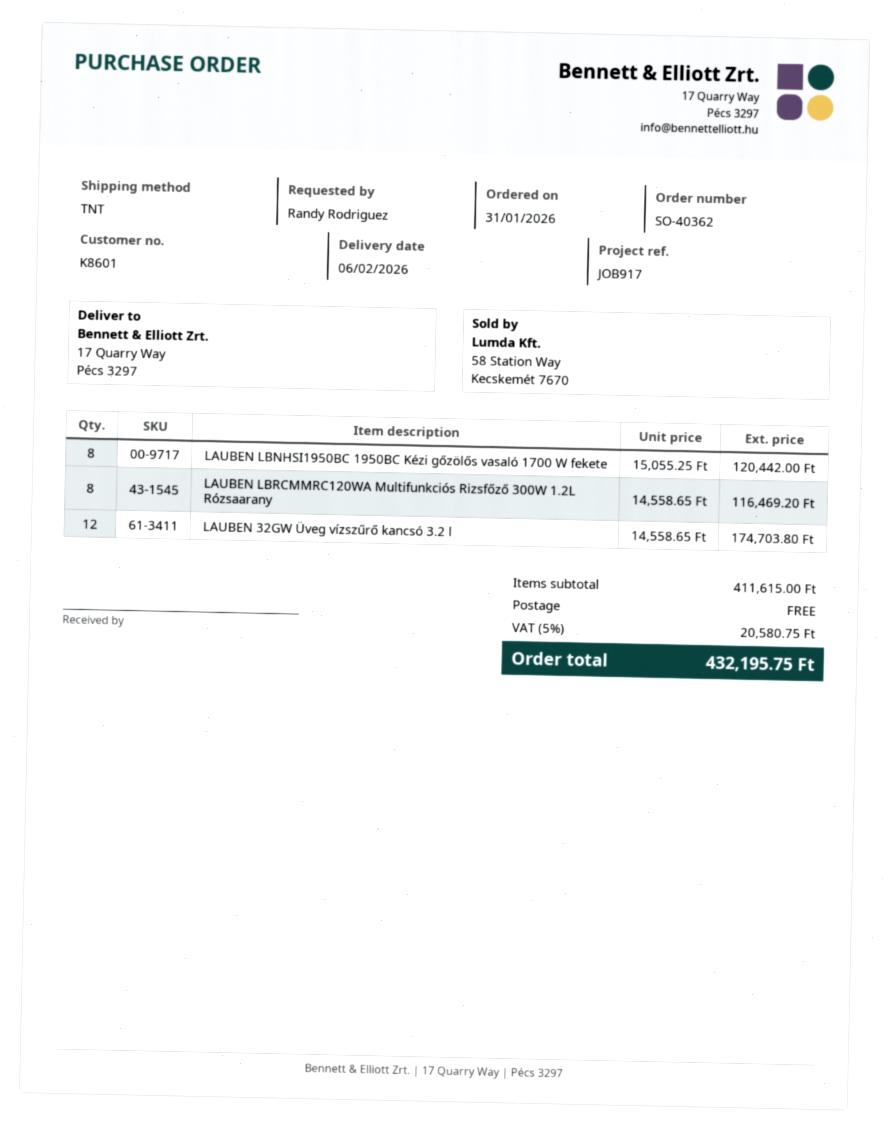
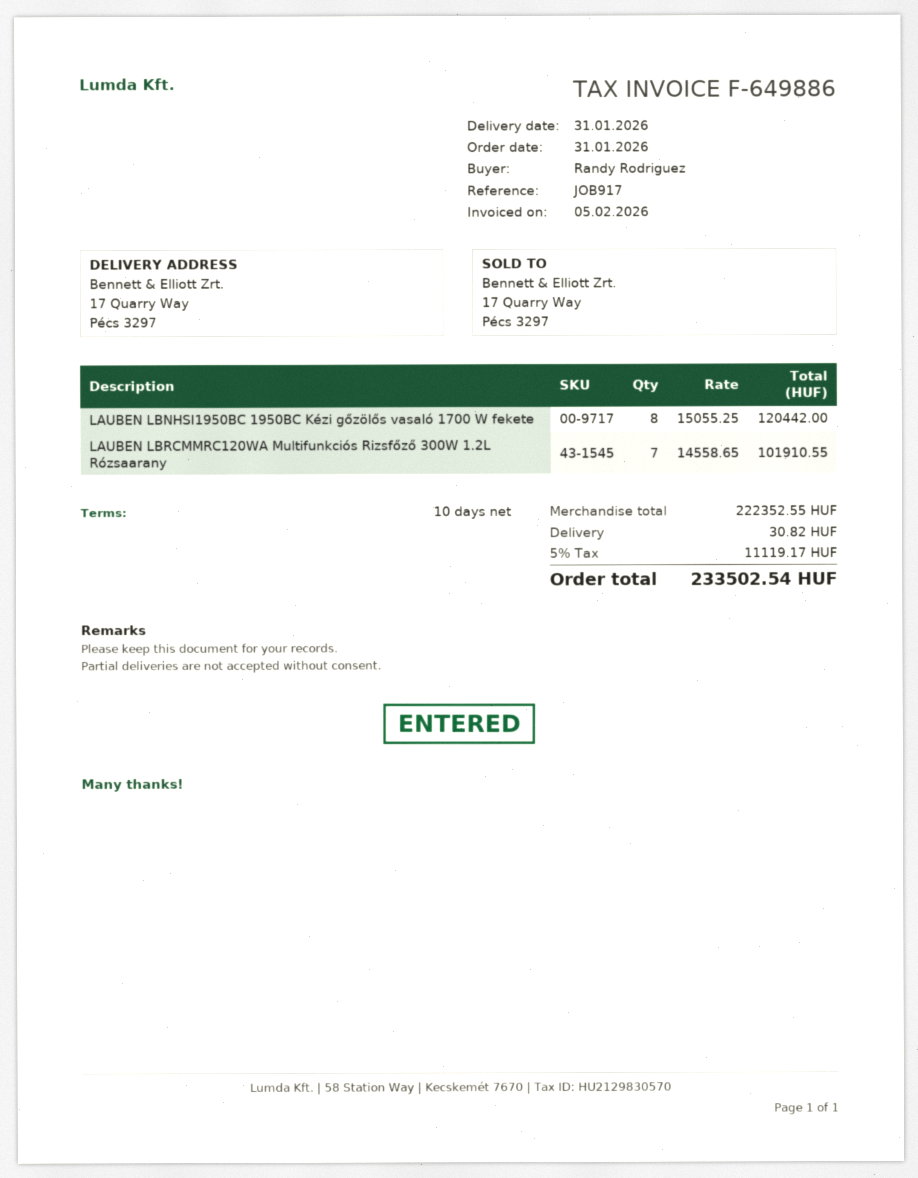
delivery date: 2026-02-06 -> 2026-01-31
LAUBEN LBRCMMRC120WA Multifunkciós Rizsfőző 300W 1.2L Rózsaarany: 8 x 14558.65 = 116469.20 -> 7 x 14558.65 = 101910.55
LAUBEN 32GW Üveg vízszűrő kancsó 3.2 l: 12 x 14558.65 = 174703.80 -> none
subtotal: 411615.00 -> 222352.55
shipping: 0.00 -> 30.82
tax: 5% = 20580.75 -> 5% = 11119.17
total: 432195.75 -> 233502.54

